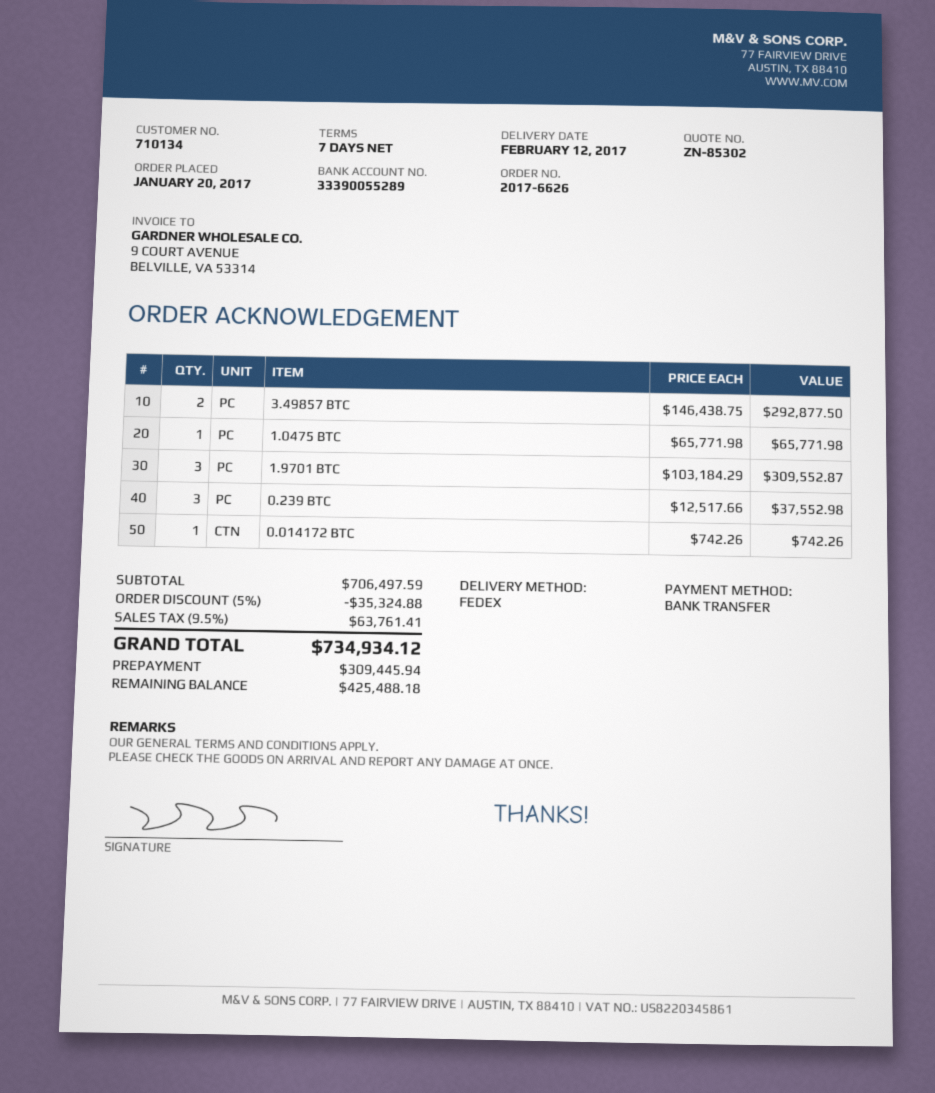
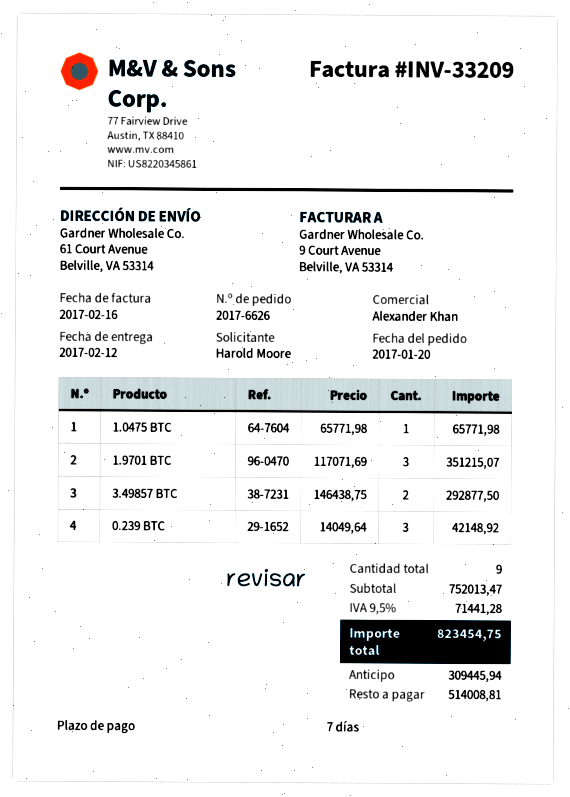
1.9701 BTC: 3 x 103184.29 = 309552.87 -> 3 x 117071.69 = 351215.07
0.239 BTC: 3 x 12517.66 = 37552.98 -> 3 x 14049.64 = 42148.92
0.014172 BTC: 1 x 742.26 = 742.26 -> none
subtotal: 706497.59 -> 752013.47
discount: 5% = 35324.88 -> none
tax: 9.5% = 63761.41 -> 9.5% = 71441.28
total: 734934.12 -> 823454.75
balance: 425488.18 -> 514008.81

